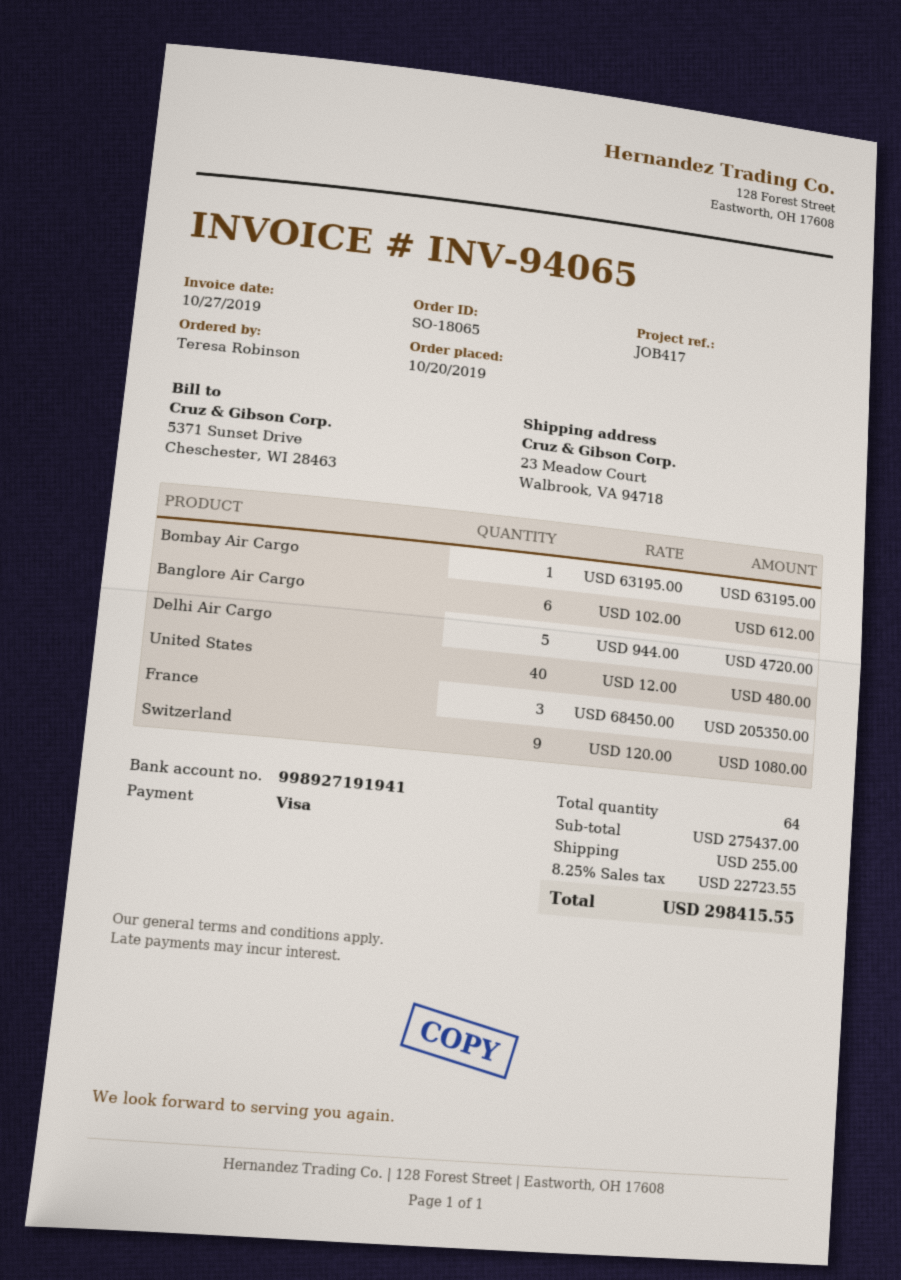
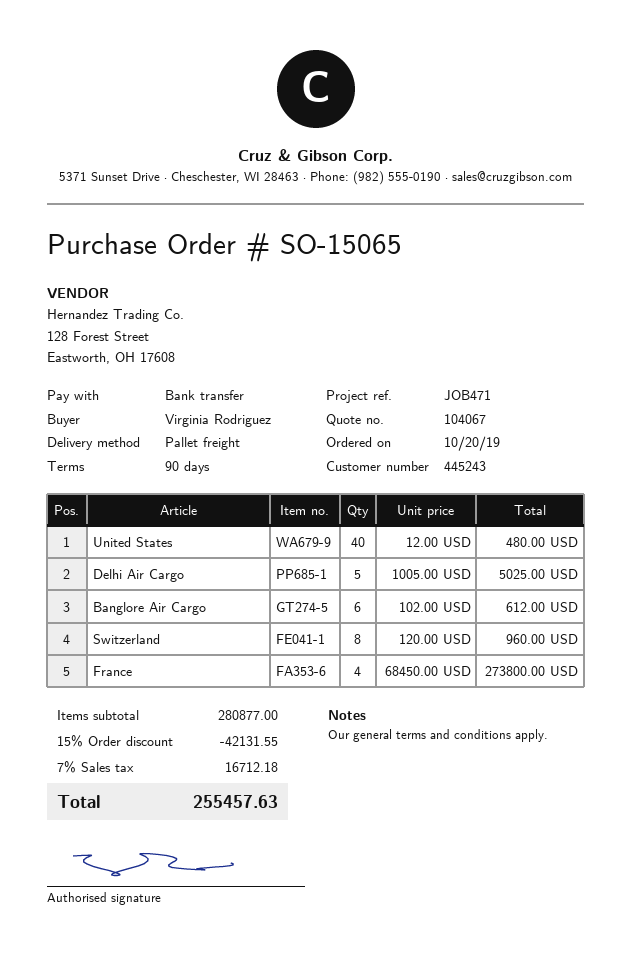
order number: SO-18065 -> SO-15065
reference: JOB417 -> JOB471
ordered by: Teresa Robinson -> Virginia Rodriguez
payment method: Visa -> bank transfer
Bombay Air Cargo: 1 x 63195.00 = 63195.00 -> none
Delhi Air Cargo: 5 x 944.00 = 4720.00 -> 5 x 1005.00 = 5025.00
France: 3 x 68450.00 = 205350.00 -> 4 x 68450.00 = 273800.00
Switzerland: 9 x 120.00 = 1080.00 -> 8 x 120.00 = 960.00
subtotal: 275437.00 -> 280877.00
discount: none -> 15% = 42131.55
shipping: 255.00 -> none
tax: 8.25% = 22723.55 -> 7% = 16712.18
total: 298415.55 -> 255457.63

